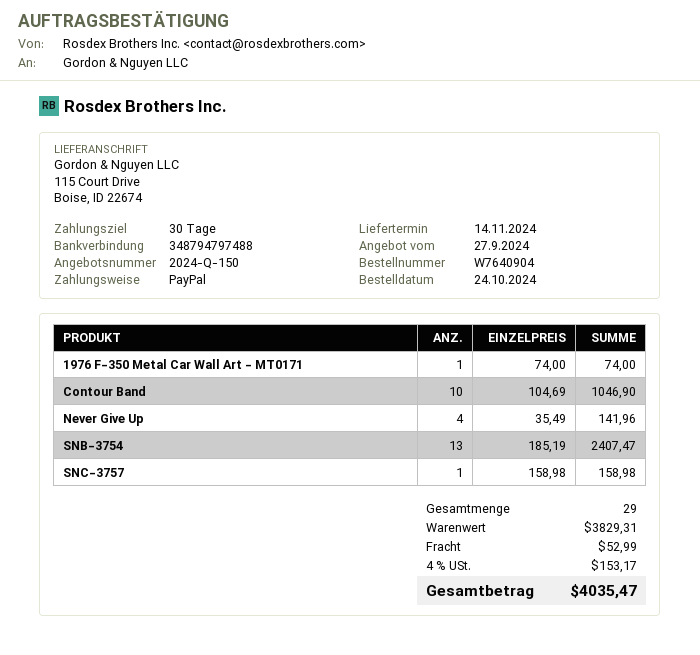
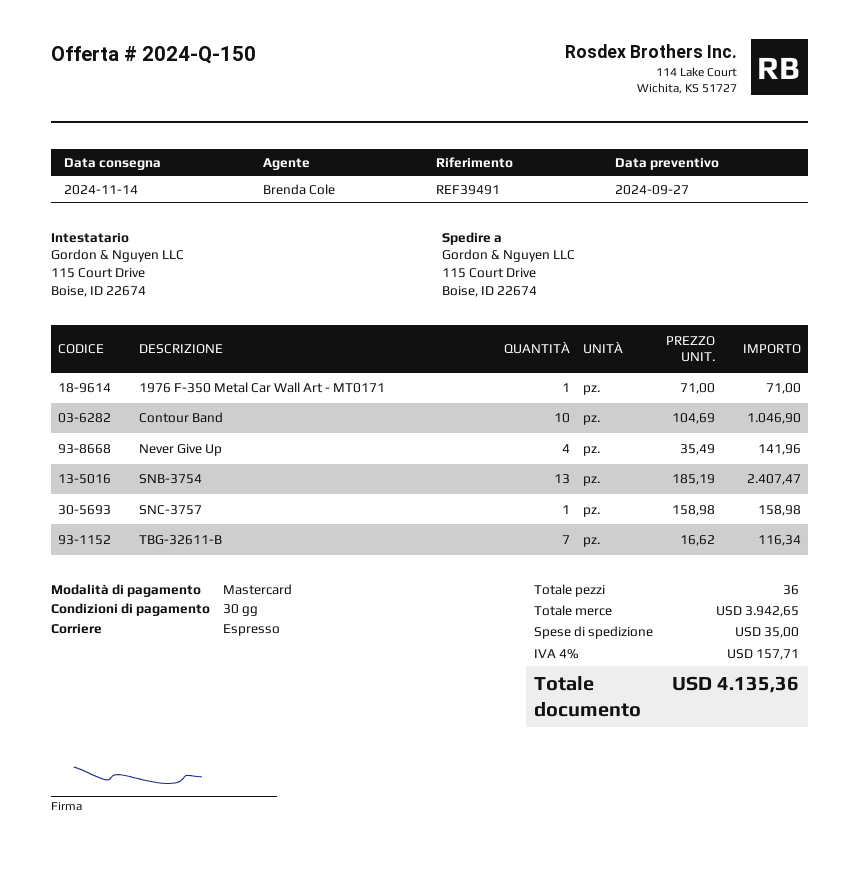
payment method: PayPal -> Mastercard
1976 F-350 Metal Car Wall Art - MT0171: 1 x 74.00 = 74.00 -> 1 x 71.00 = 71.00
TBG-32611-B: none -> 7 x 16.62 = 116.34
total quantity: 29 -> 36
subtotal: 3829.31 -> 3942.65
shipping: 52.99 -> 35.00
tax: 4% = 153.17 -> 4% = 157.71
total: 4035.47 -> 4135.36

